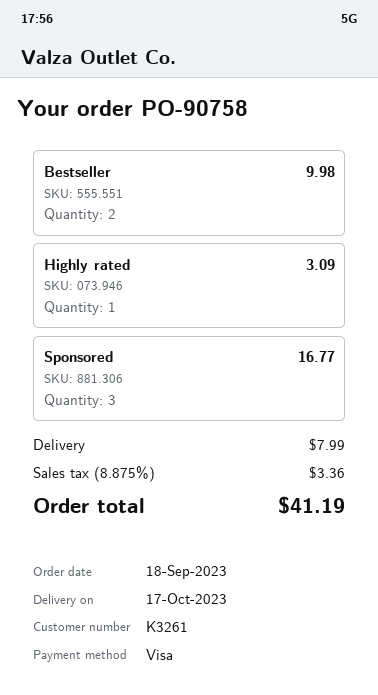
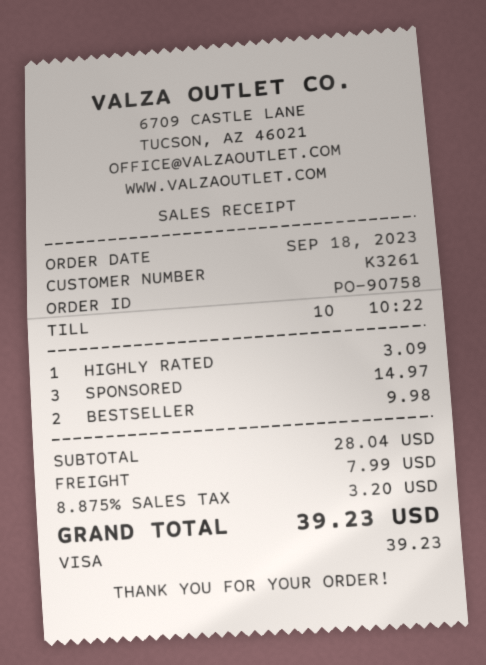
Sponsored: 3 for 16.77 -> 3 for 14.97
tax: 8.875% = 3.36 -> 8.875% = 3.20
total: 41.19 -> 39.23

